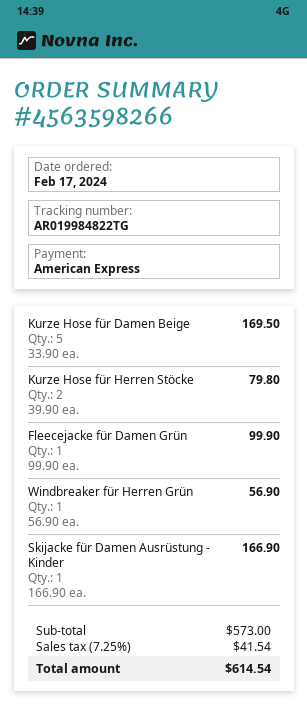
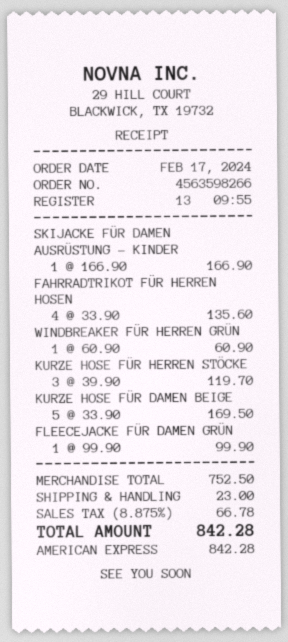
Kurze Hose für Herren Stöcke: 2 x 39.90 = 79.80 -> 3 x 39.90 = 119.70
Windbreaker für Herren Grün: 1 x 56.90 = 56.90 -> 1 x 60.90 = 60.90
FAHRRADTRIKOT FÜR HERREN HOSEN: none -> 4 x 33.90 = 135.60
subtotal: 573.00 -> 752.50
shipping: none -> 23.00
tax: 7.25% = 41.54 -> 8.875% = 66.78
total: 614.54 -> 842.28

